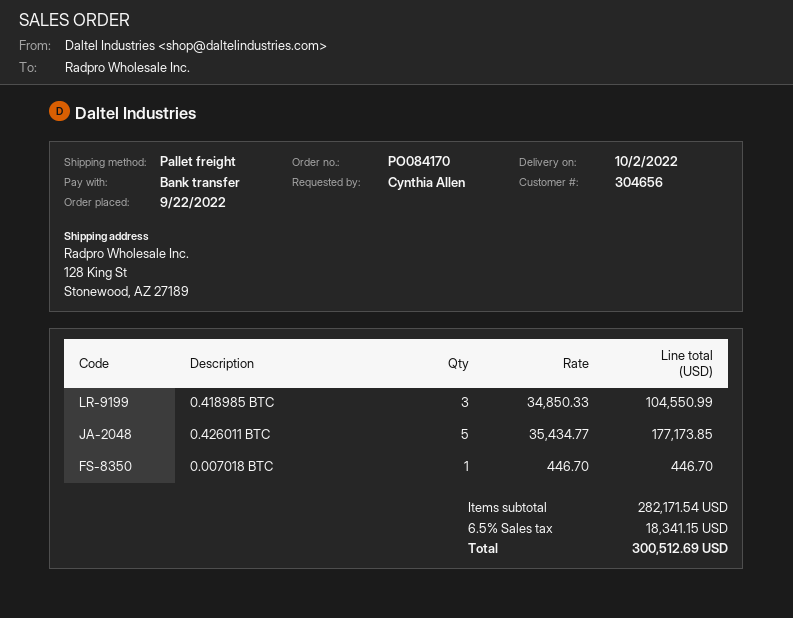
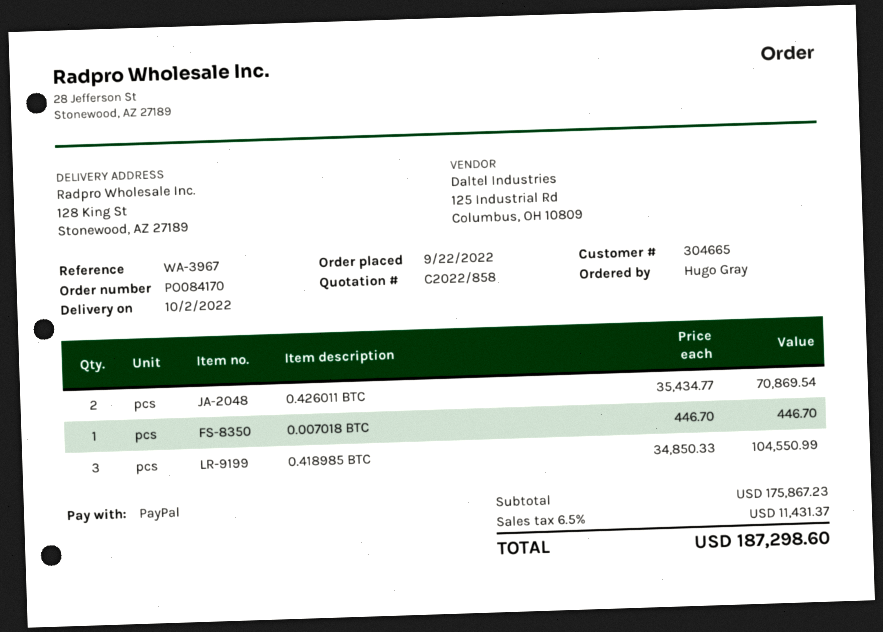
customer number: 304656 -> 304665
ordered by: Cynthia Allen -> Hugo Gray
payment method: bank transfer -> PayPal
0.426011 BTC: 5 x 35434.77 = 177173.85 -> 2 x 35434.77 = 70869.54
subtotal: 282171.54 -> 175867.23
tax: 6.5% = 18341.15 -> 6.5% = 11431.37
total: 300512.69 -> 187298.60

